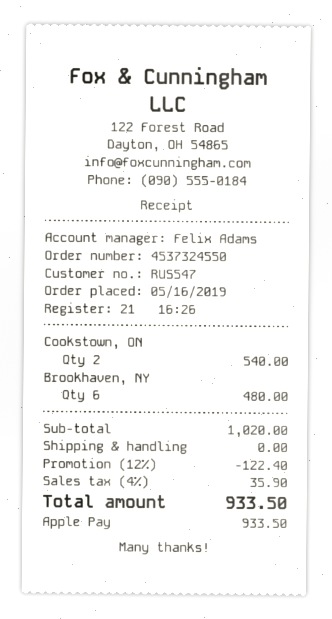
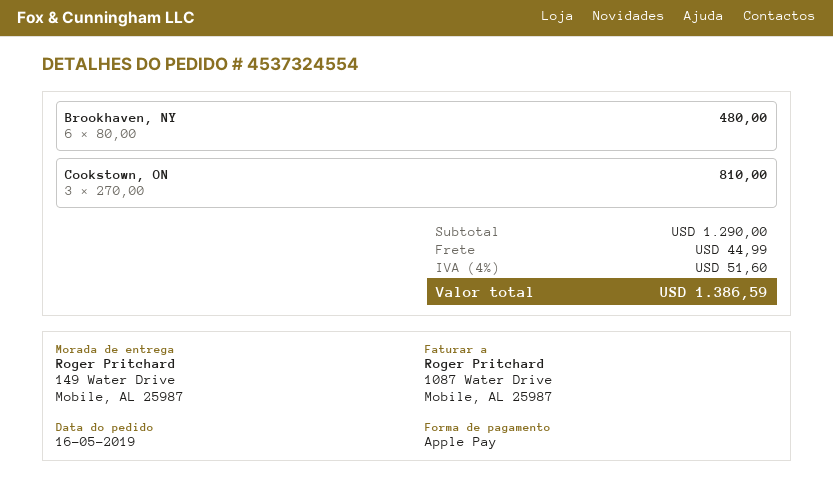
order number: 4537324550 -> 4537324554
Cookstown, ON: 2 for 540.00 -> 3 for 810.00
subtotal: 1020.00 -> 1290.00
discount: 12% = 122.40 -> none
shipping: 0.00 -> 44.99
tax: 4% = 35.90 -> 4% = 51.60
total: 933.50 -> 1386.59

